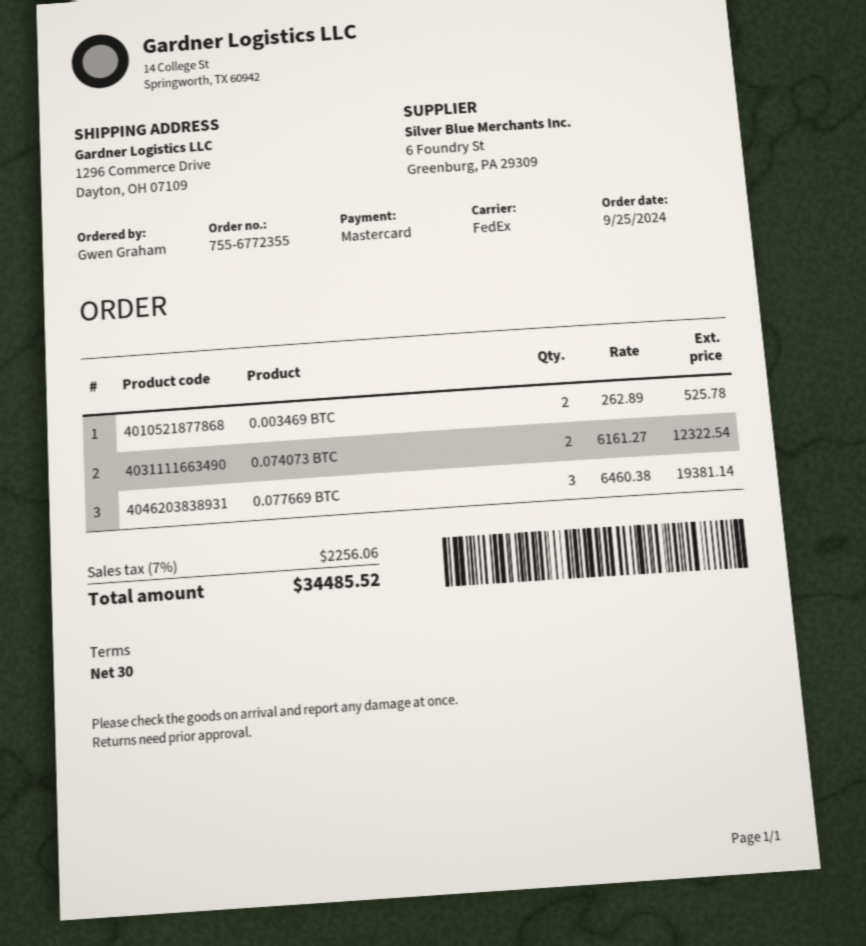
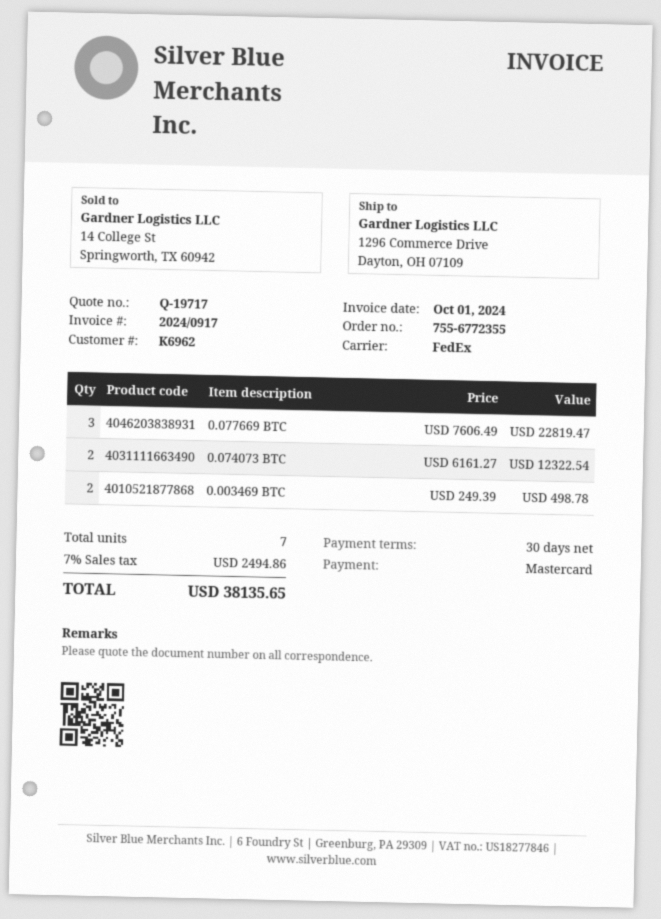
0.003469 BTC: 2 x 262.89 = 525.78 -> 2 x 249.39 = 498.78
0.077669 BTC: 3 x 6460.38 = 19381.14 -> 3 x 7606.49 = 22819.47
tax: 7% = 2256.06 -> 7% = 2494.86
total: 34485.52 -> 38135.65

